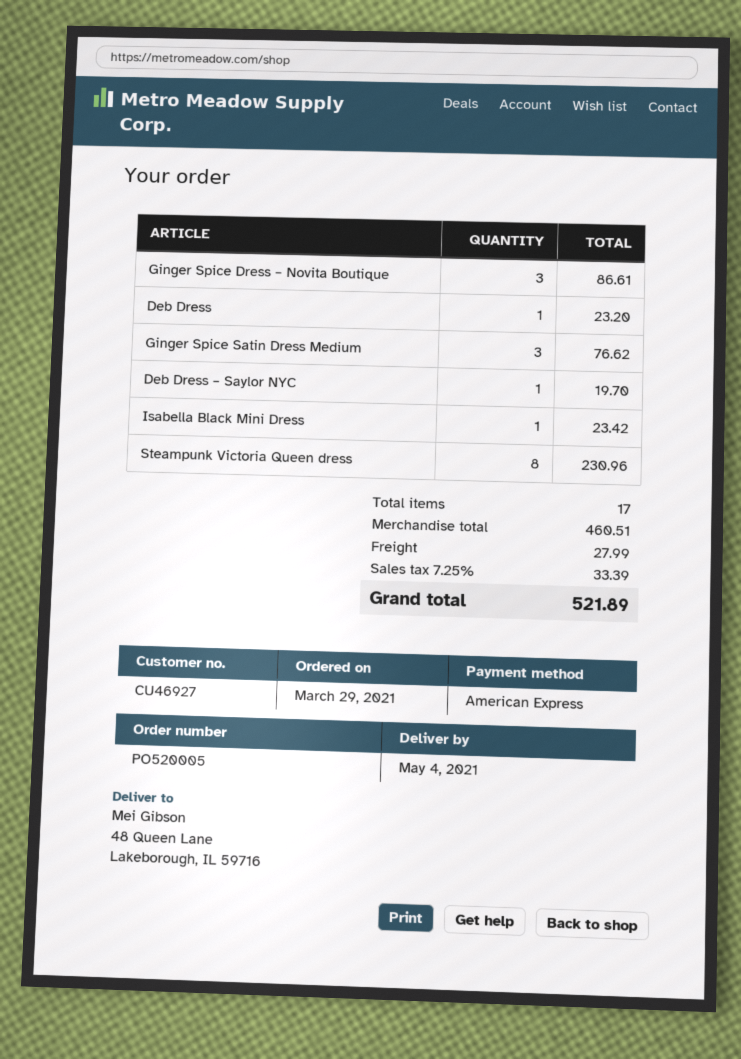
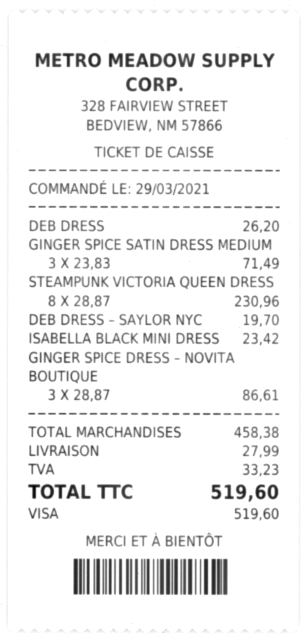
payment method: American Express -> Visa
Deb Dress: 1 for 23.20 -> 1 for 26.20
Ginger Spice Satin Dress Medium: 3 for 76.62 -> 3 for 71.49
subtotal: 460.51 -> 458.38
tax: 33.39 -> 33.23
total: 521.89 -> 519.60

